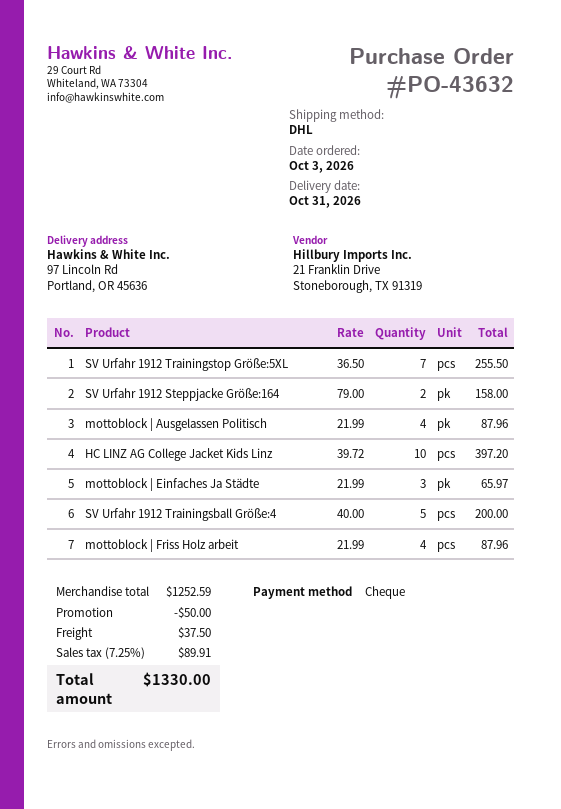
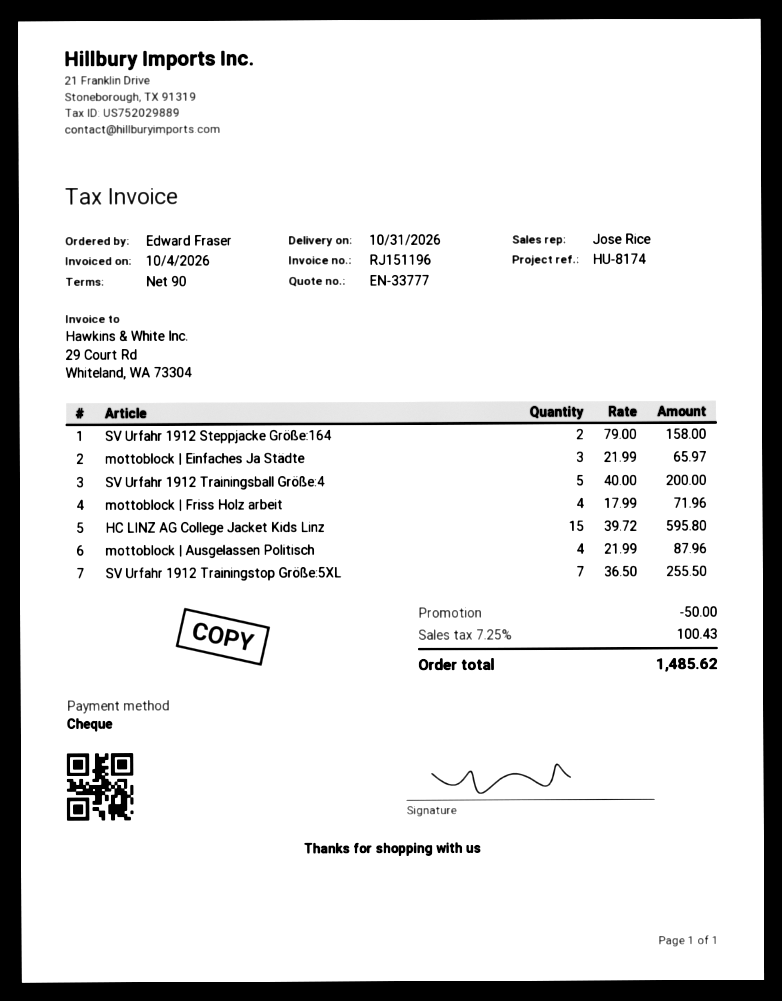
HC LINZ AG College Jacket Kids Linz: 10 x 39.72 = 397.20 -> 15 x 39.72 = 595.80
mottoblock | Friss Holz arbeit: 4 x 21.99 = 87.96 -> 4 x 17.99 = 71.96
shipping: 37.50 -> none
tax: 7.25% = 89.91 -> 7.25% = 100.43
total: 1330.00 -> 1485.62

